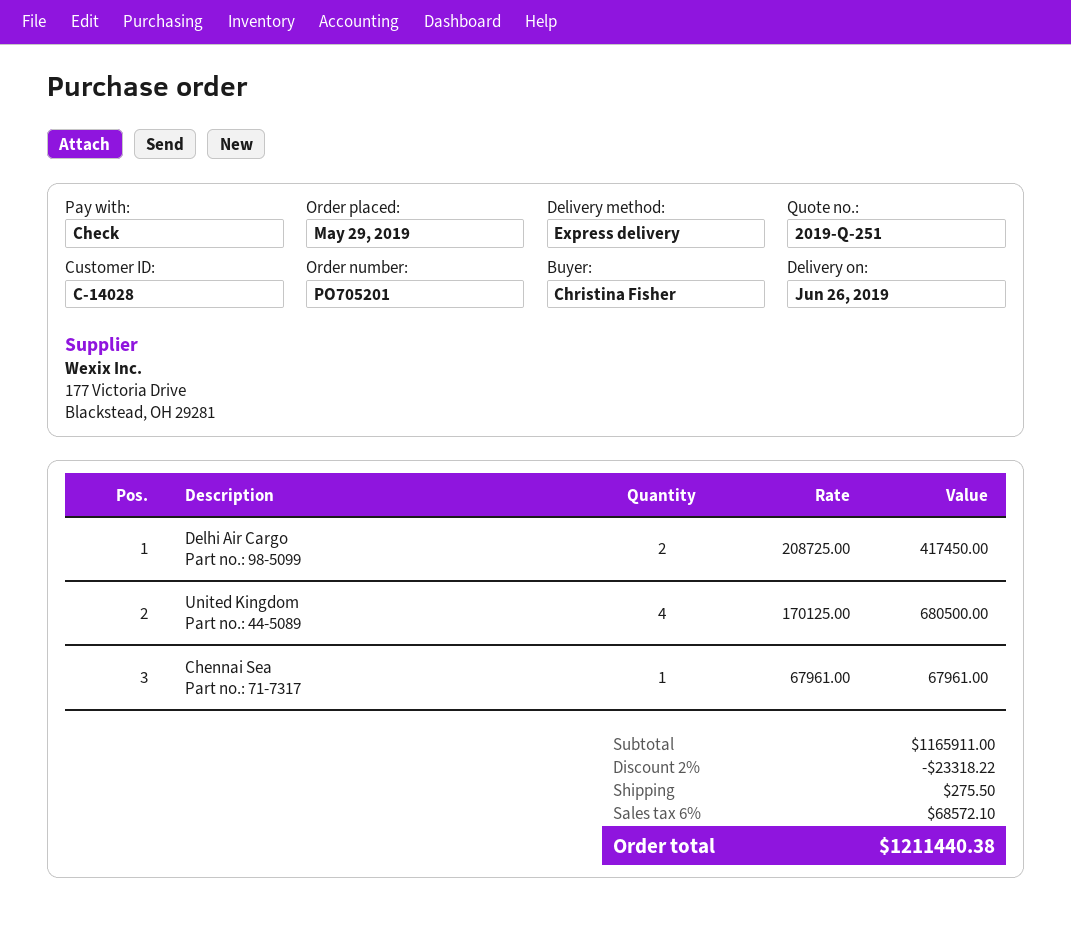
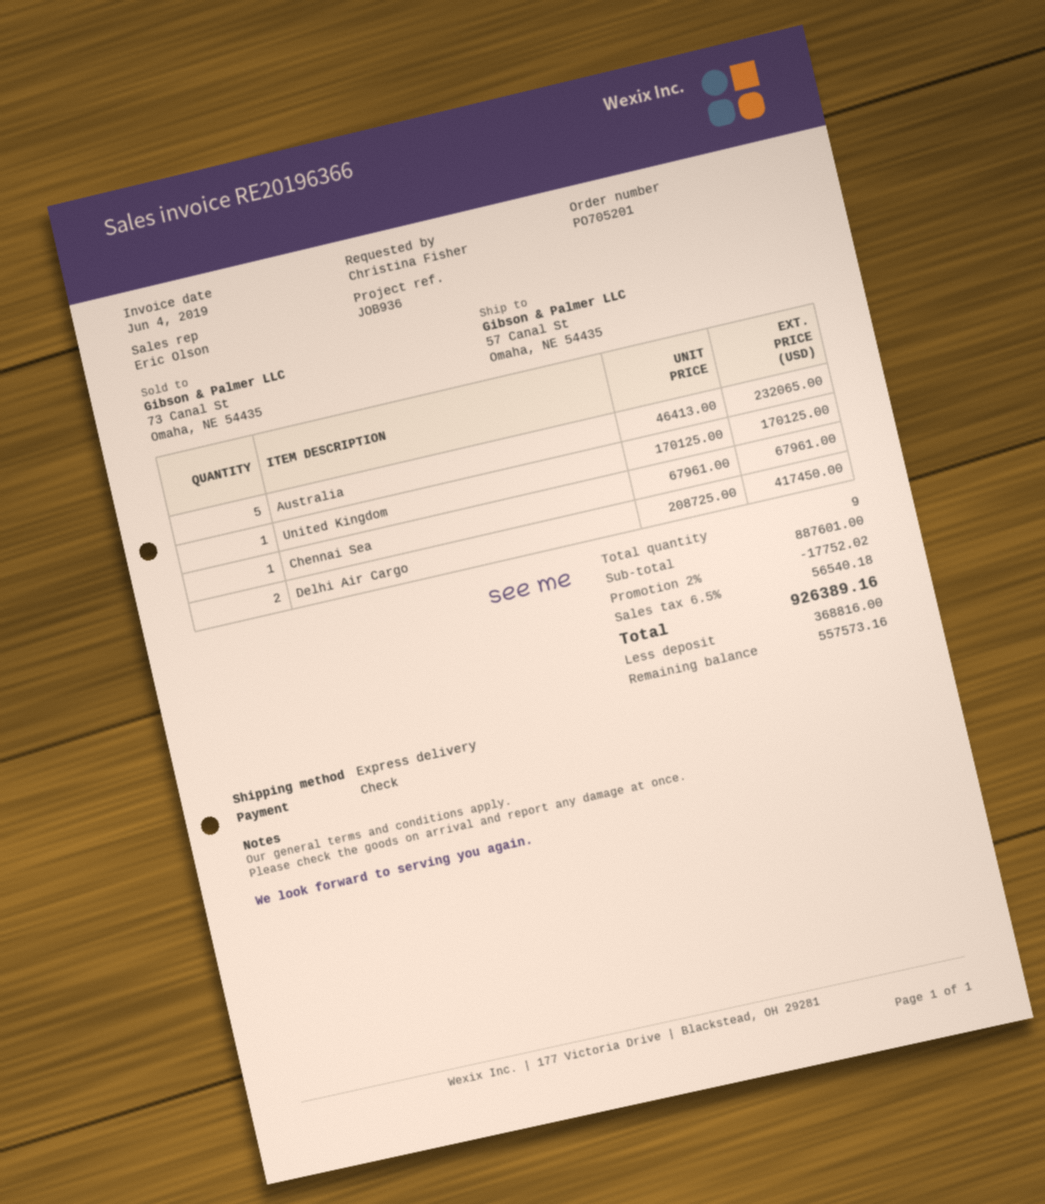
United Kingdom: 4 x 170125.00 = 680500.00 -> 1 x 170125.00 = 170125.00
Australia: none -> 5 x 46413.00 = 232065.00
subtotal: 1165911.00 -> 887601.00
discount: 2% = 23318.22 -> 2% = 17752.02
shipping: 275.50 -> none
tax: 6% = 68572.10 -> 6.5% = 56540.18
total: 1211440.38 -> 926389.16

